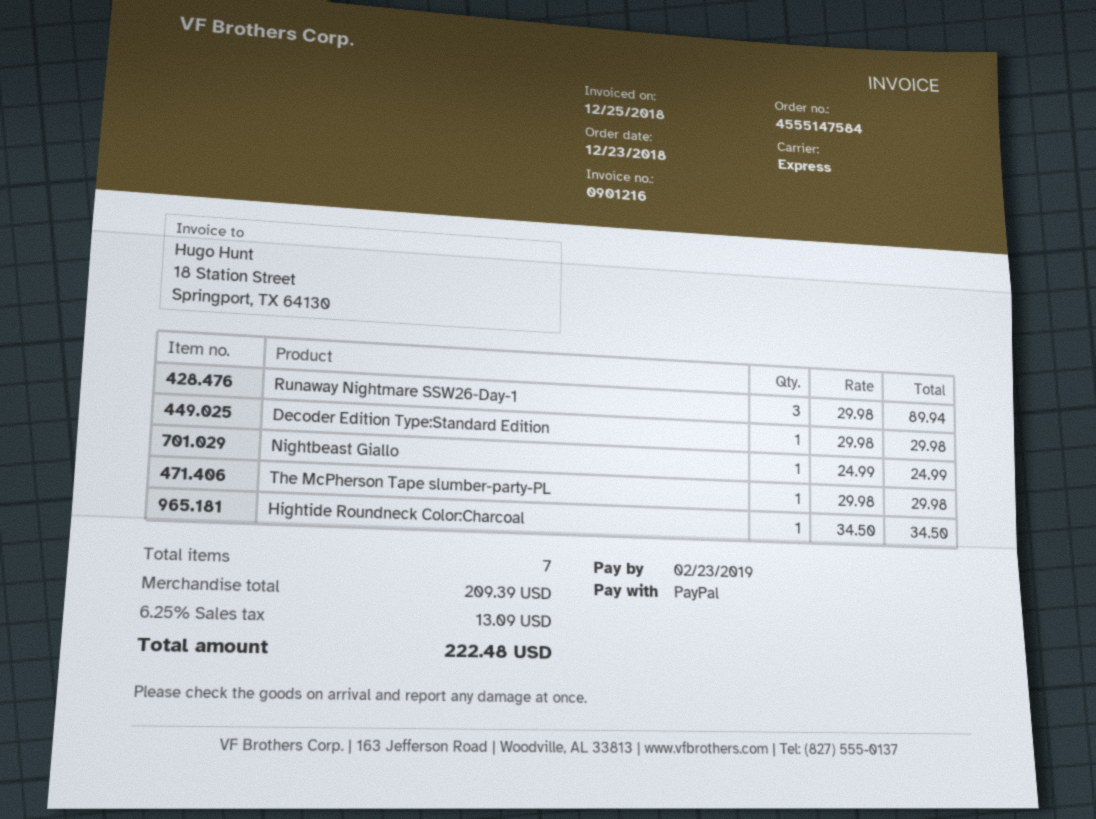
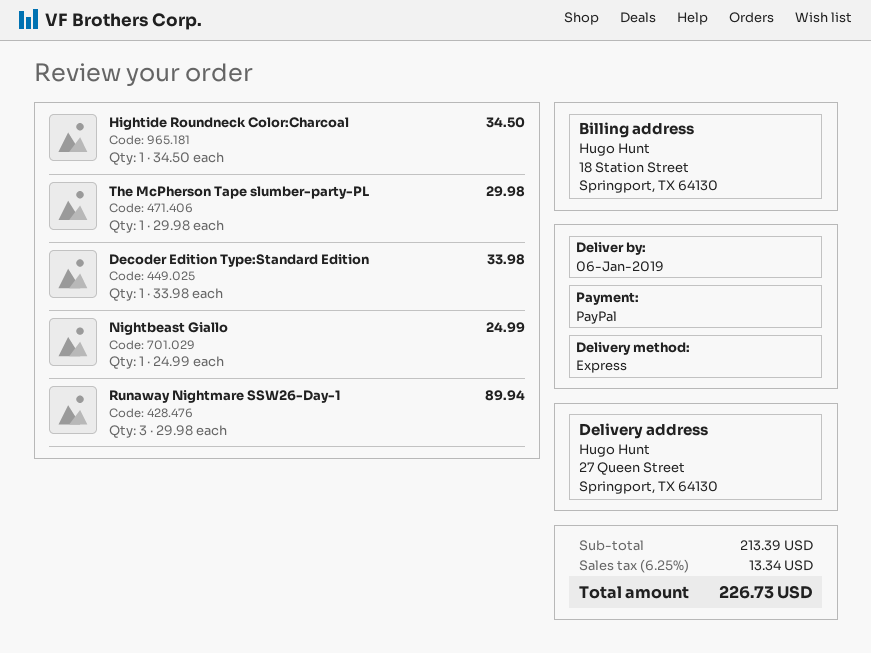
Decoder Edition Type:Standard Edition: 1 x 29.98 = 29.98 -> 1 x 33.98 = 33.98
subtotal: 209.39 -> 213.39
tax: 6.25% = 13.09 -> 6.25% = 13.34
total: 222.48 -> 226.73

